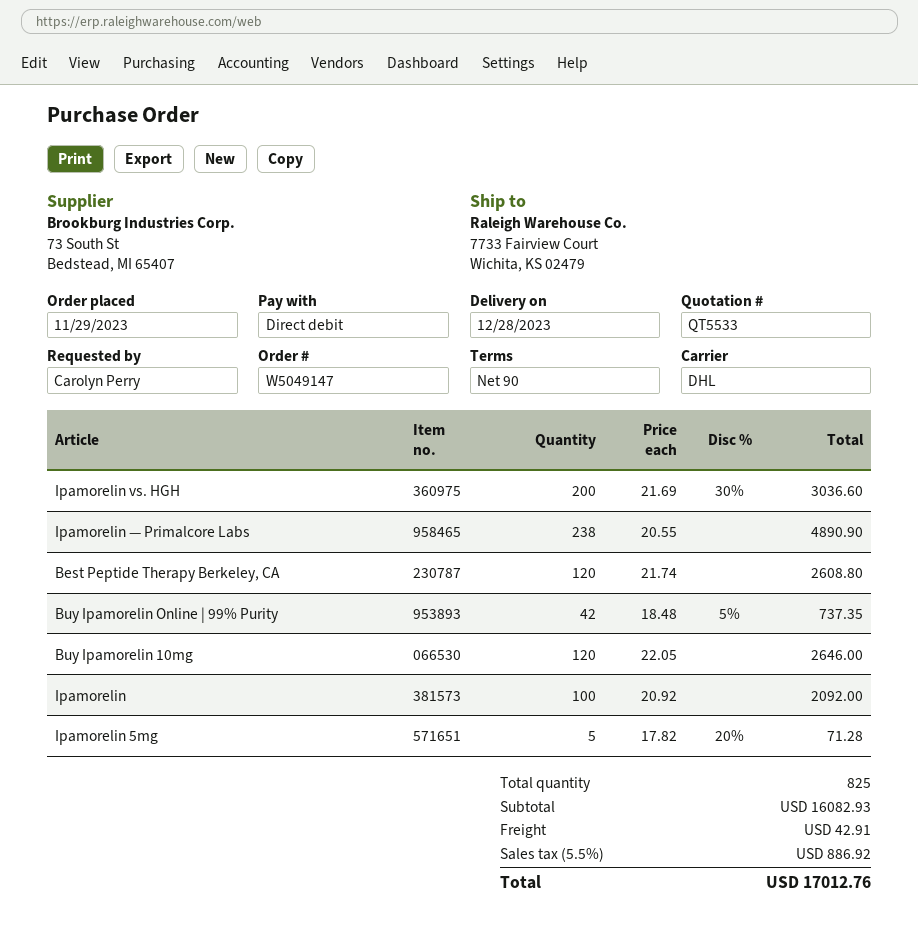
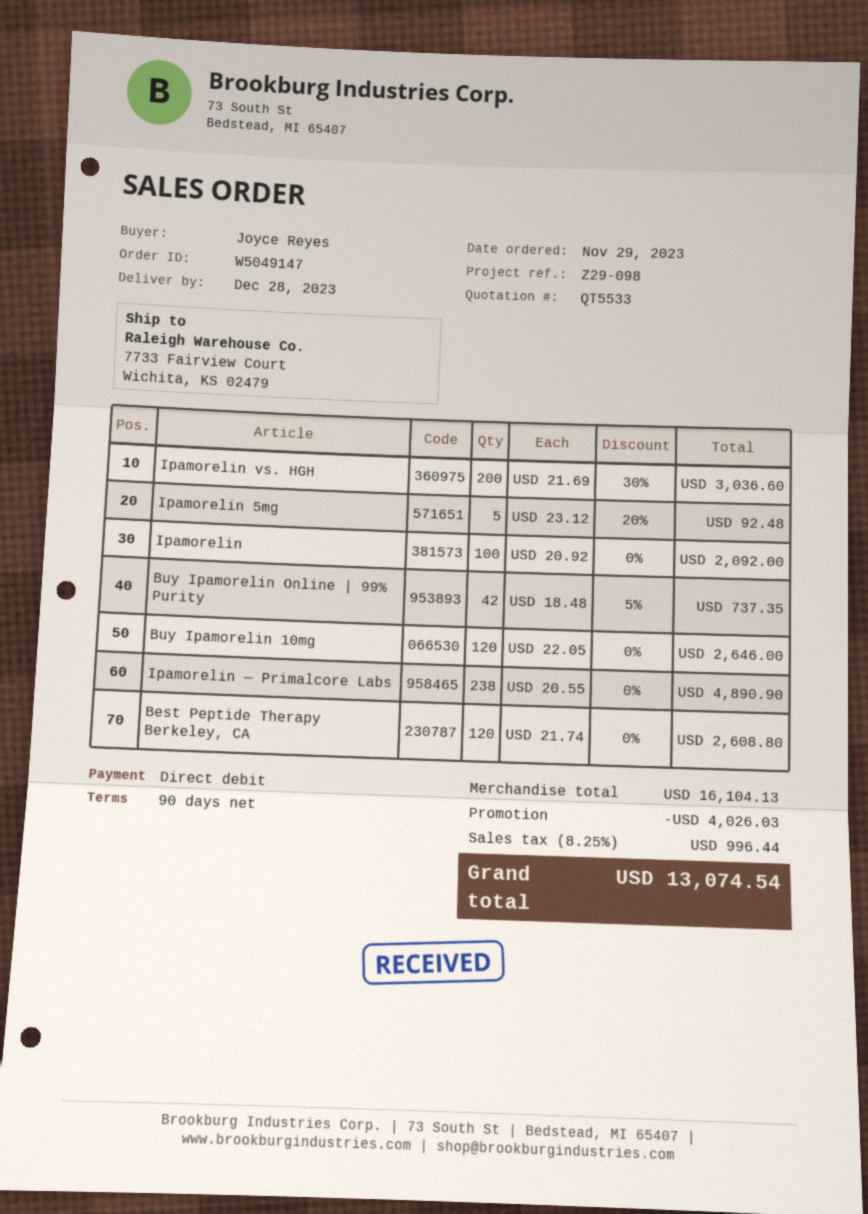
ordered by: Carolyn Perry -> Joyce Reyes
Ipamorelin 5mg: 5 x 17.82 - 20% = 71.28 -> 5 x 23.12 - 20% = 92.48
subtotal: 16082.93 -> 16104.13
discount: none -> 4026.03
shipping: 42.91 -> none
tax: 5.5% = 886.92 -> 8.25% = 996.44
total: 17012.76 -> 13074.54

